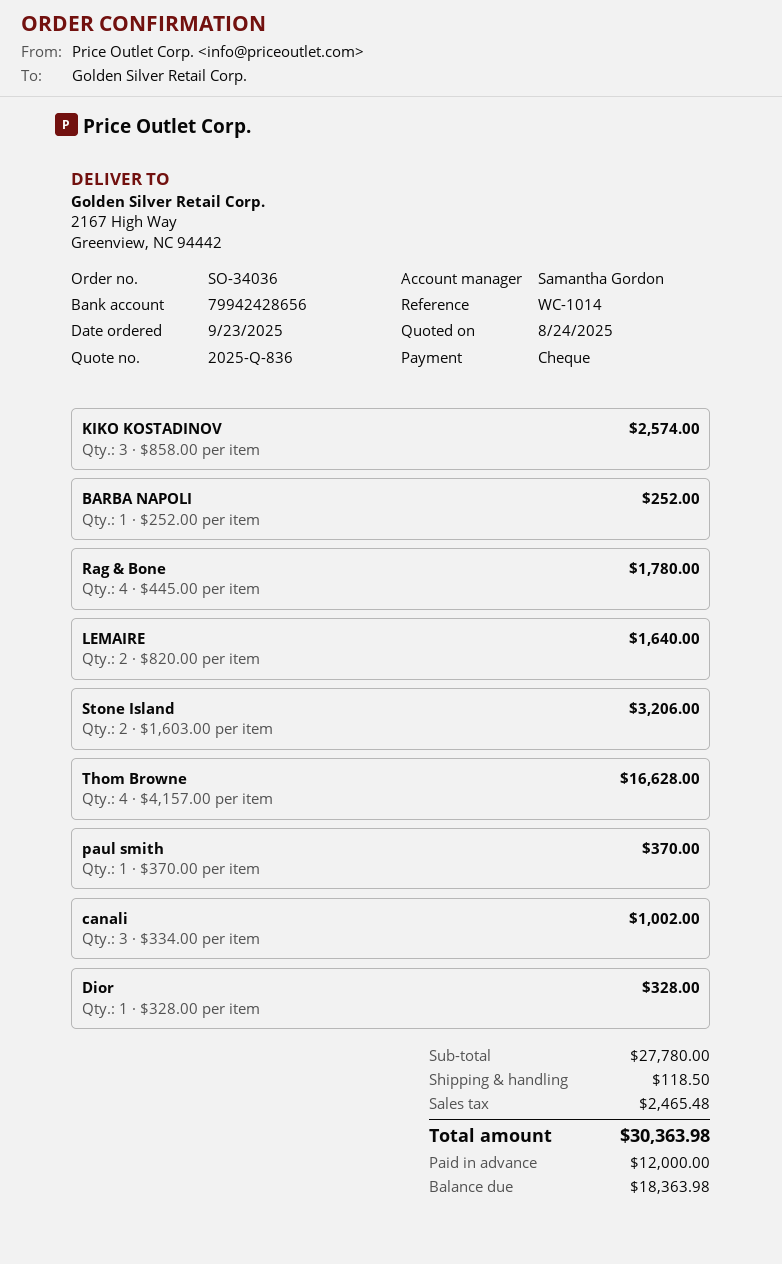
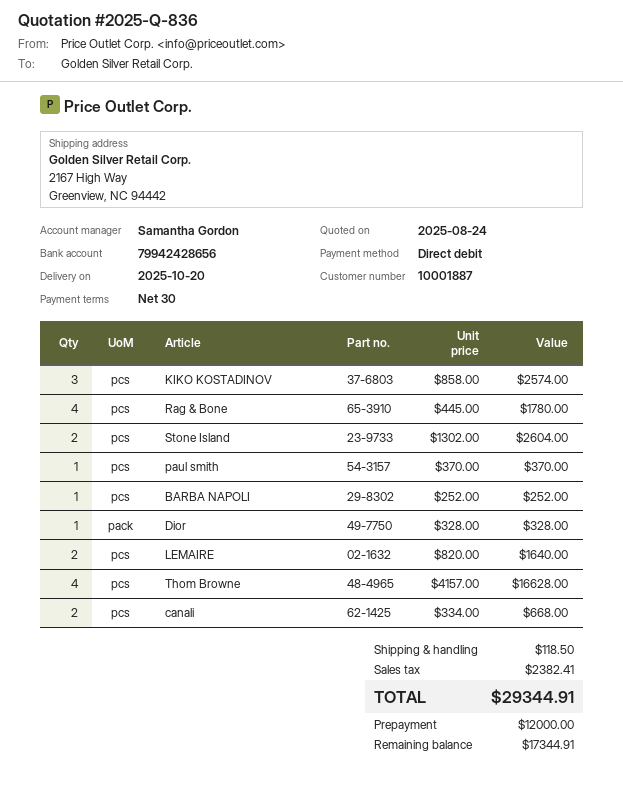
payment method: cheque -> direct debit
Stone Island: 2 x 1603.00 = 3206.00 -> 2 x 1302.00 = 2604.00
canali: 3 x 334.00 = 1002.00 -> 2 x 334.00 = 668.00
tax: 2465.48 -> 2382.41
total: 30363.98 -> 29344.91
balance: 18363.98 -> 17344.91

